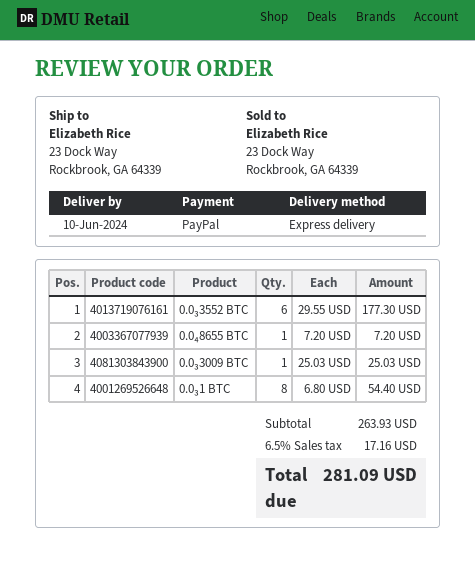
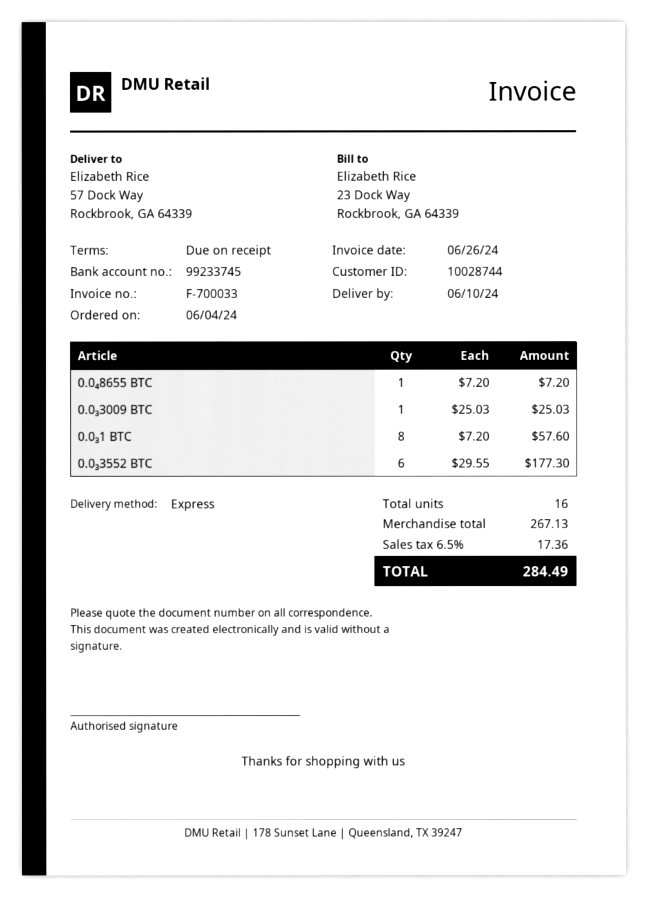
ship to: 23 Dock Way, Rockbrook, GA 64339 -> 57 Dock Way, Rockbrook, GA 64339
0.0₃1 BTC: 8 x 6.80 = 54.40 -> 8 x 7.20 = 57.60
subtotal: 263.93 -> 267.13
tax: 6.5% = 17.16 -> 6.5% = 17.36
total: 281.09 -> 284.49

